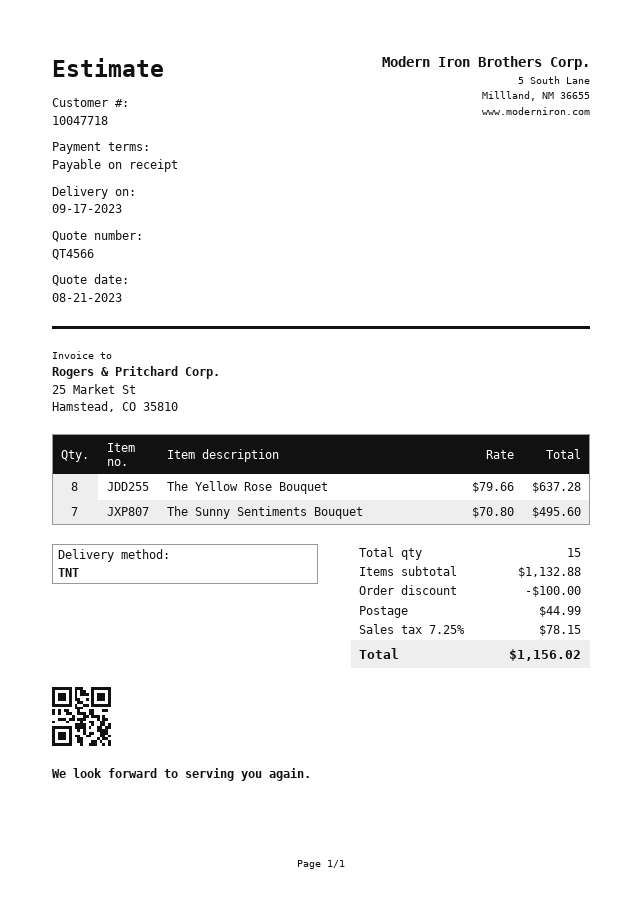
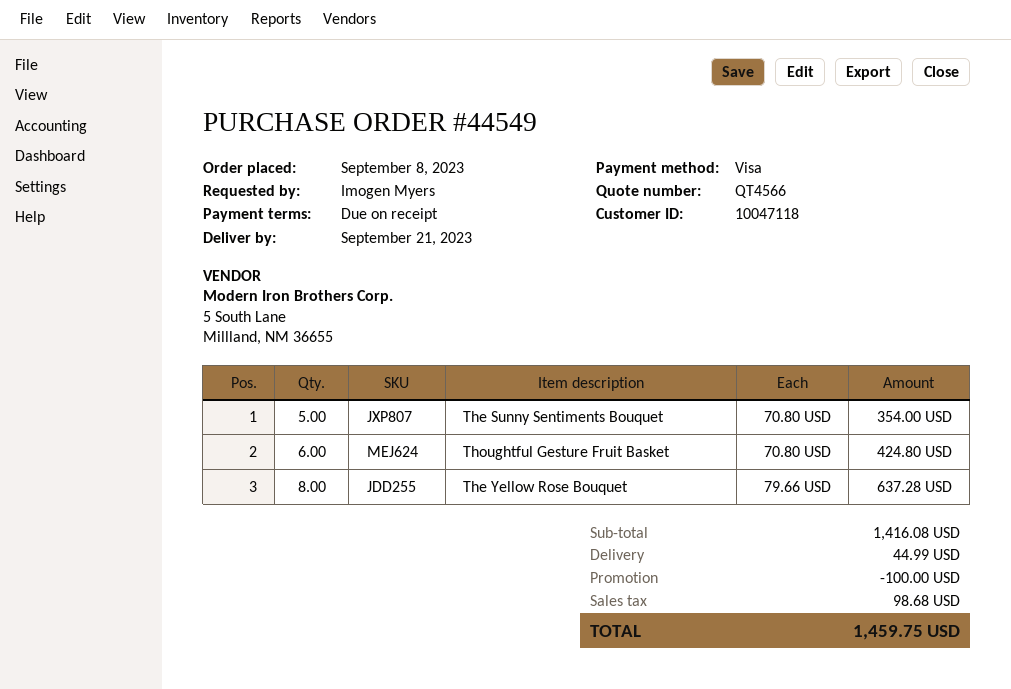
delivery date: 2023-09-17 -> 2023-09-21
customer number: 10047718 -> 10047118
The Sunny Sentiments Bouquet: 7 x 70.80 = 495.60 -> 5 x 70.80 = 354.00
Thoughtful Gesture Fruit Basket: none -> 6 x 70.80 = 424.80
subtotal: 1132.88 -> 1416.08
tax: 78.15 -> 98.68
total: 1156.02 -> 1459.75

